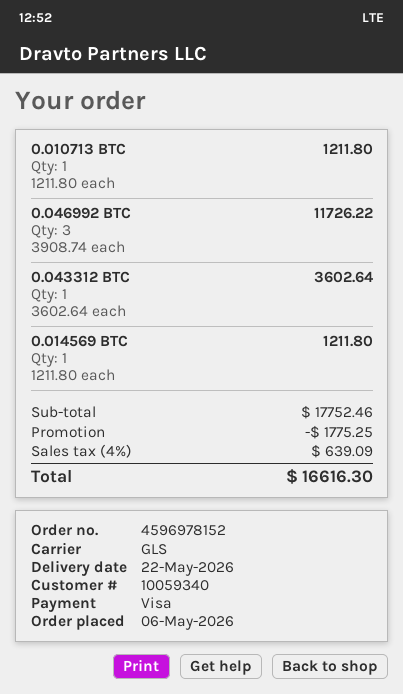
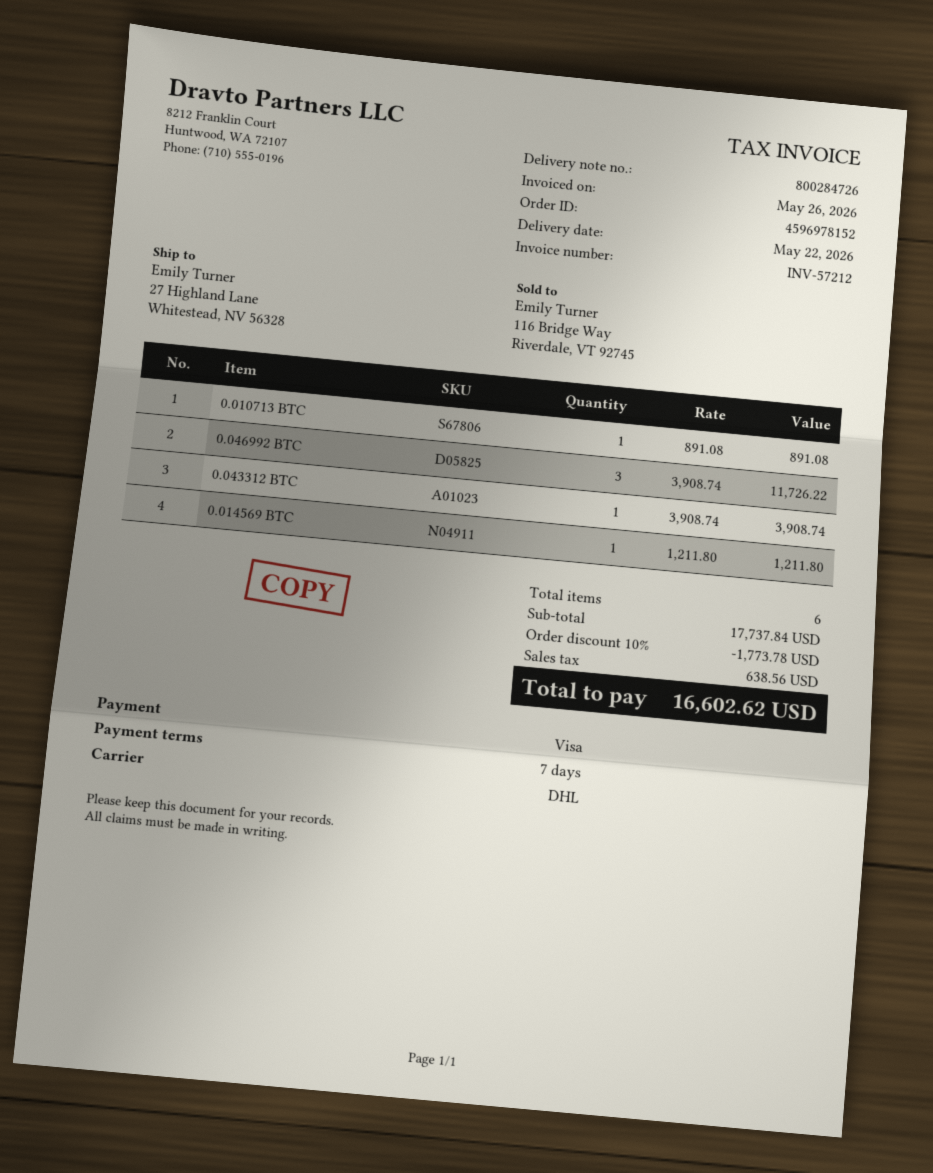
shipping method: GLS -> DHL
0.010713 BTC: 1 x 1211.80 = 1211.80 -> 1 x 891.08 = 891.08
0.043312 BTC: 1 x 3602.64 = 3602.64 -> 1 x 3908.74 = 3908.74
subtotal: 17752.46 -> 17737.84
discount: 1775.25 -> 1773.78
tax: 639.09 -> 638.56
total: 16616.30 -> 16602.62

